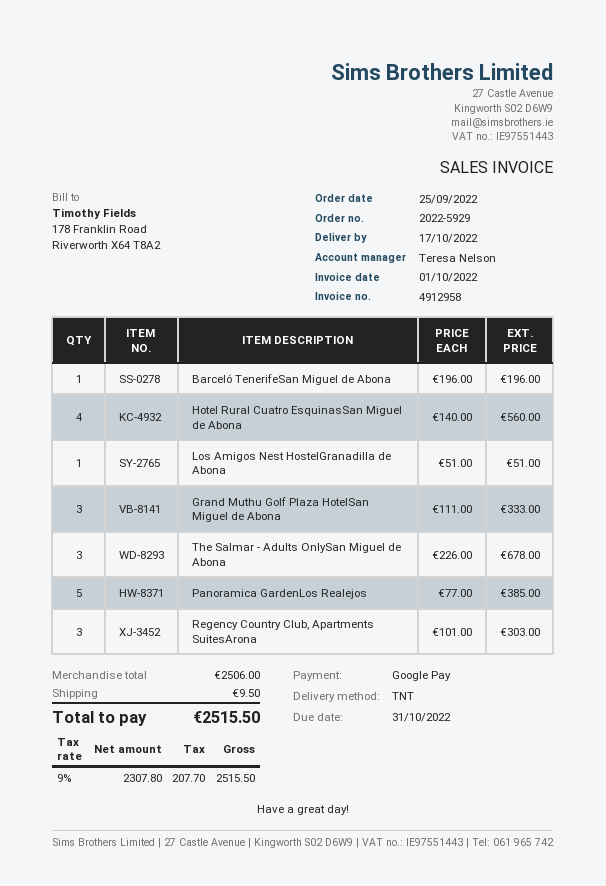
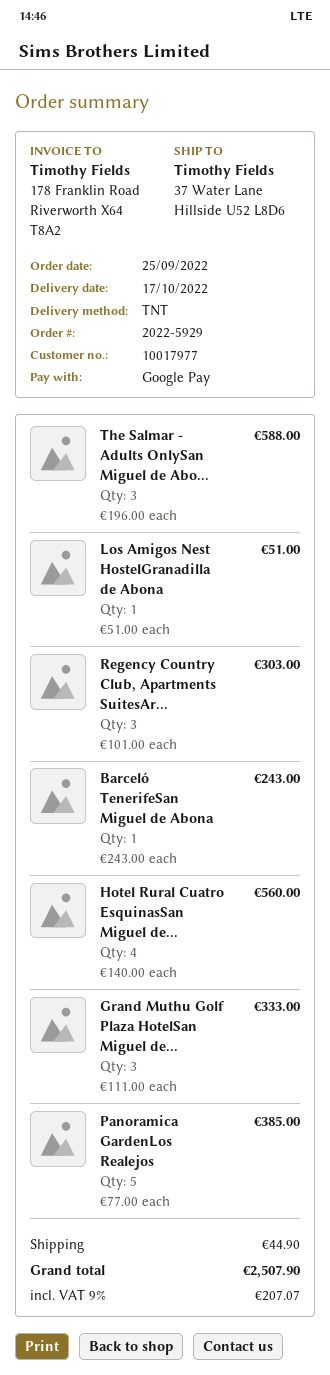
Barceló TenerifeSan Miguel de Abona: 1 x 196.00 = 196.00 -> 1 x 243.00 = 243.00
The Salmar - Adults OnlySan Miguel de Abona: 3 x 226.00 = 678.00 -> 3 x 196.00 = 588.00
shipping: 9.50 -> 44.90
tax: 9% = 207.70 -> 9% = 207.07
total: 2515.50 -> 2507.90

